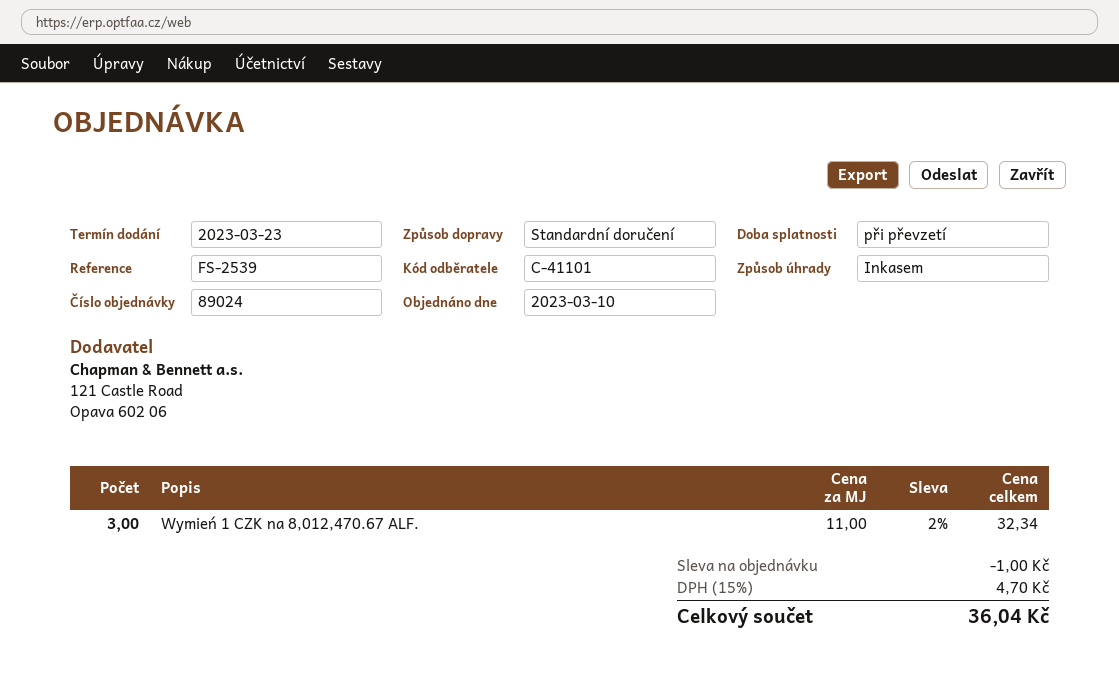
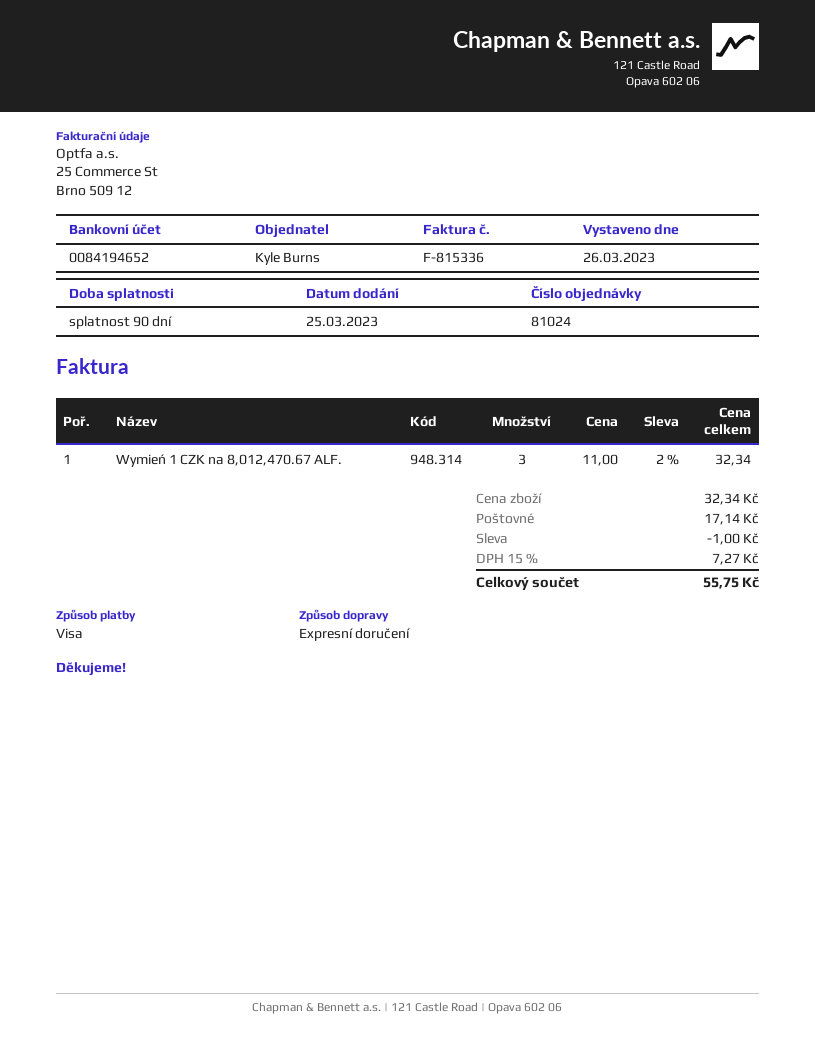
order number: 89024 -> 81024
delivery date: 2023-03-23 -> 2023-03-25
payment terms: on receipt -> 90 days
payment method: direct debit -> Visa
shipping method: standard -> express
shipping: none -> 17.14
tax: 15% = 4.70 -> 15% = 7.27
total: 36.04 -> 55.75

